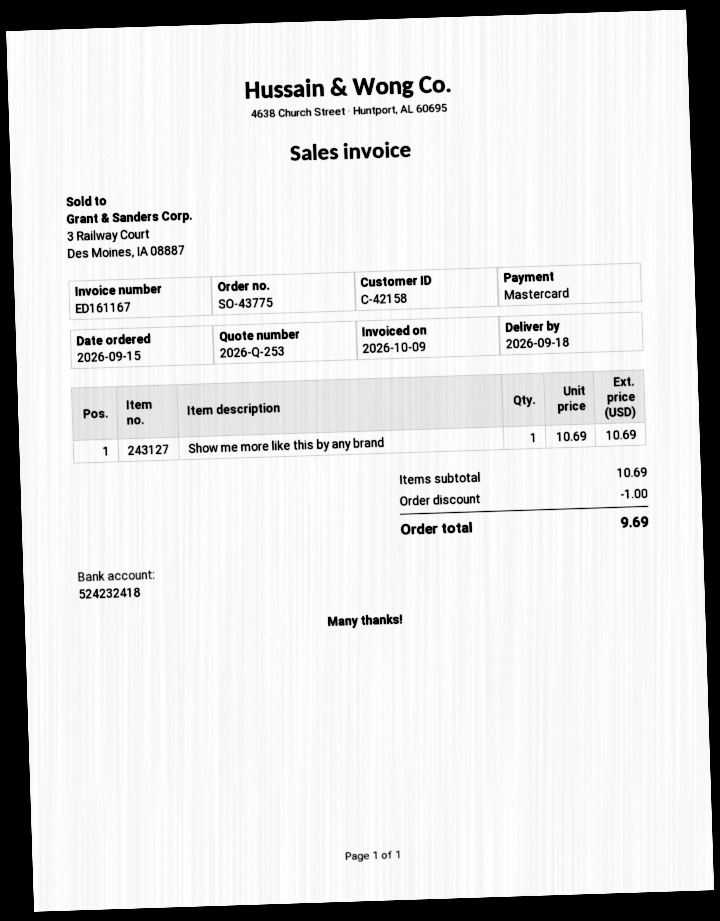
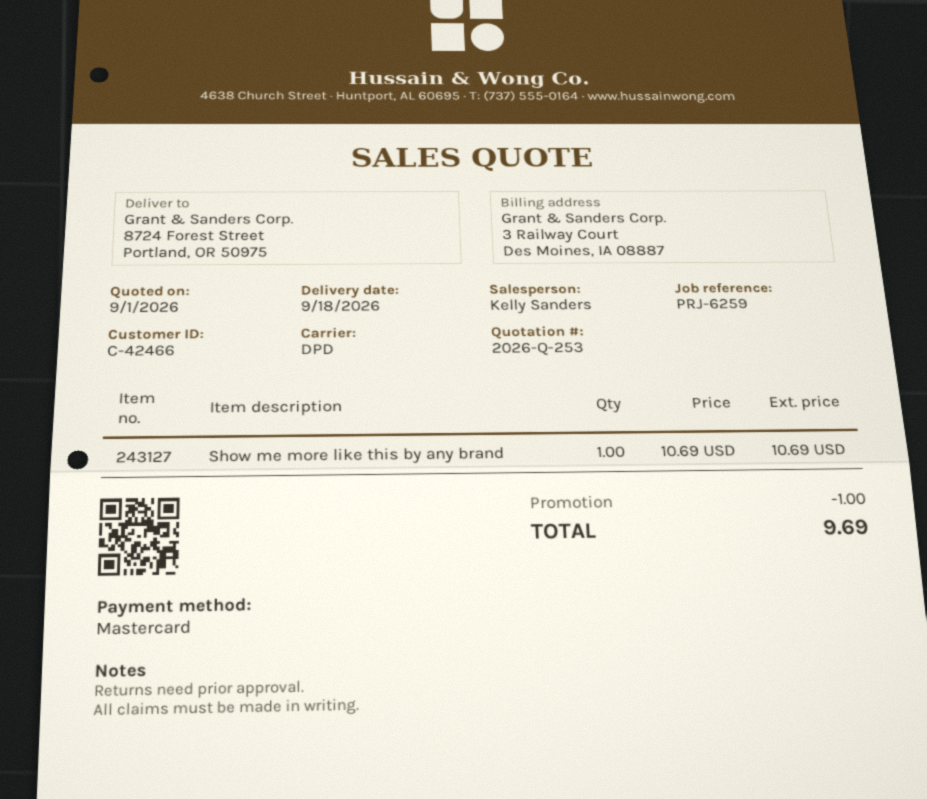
customer number: C-42158 -> C-42466

